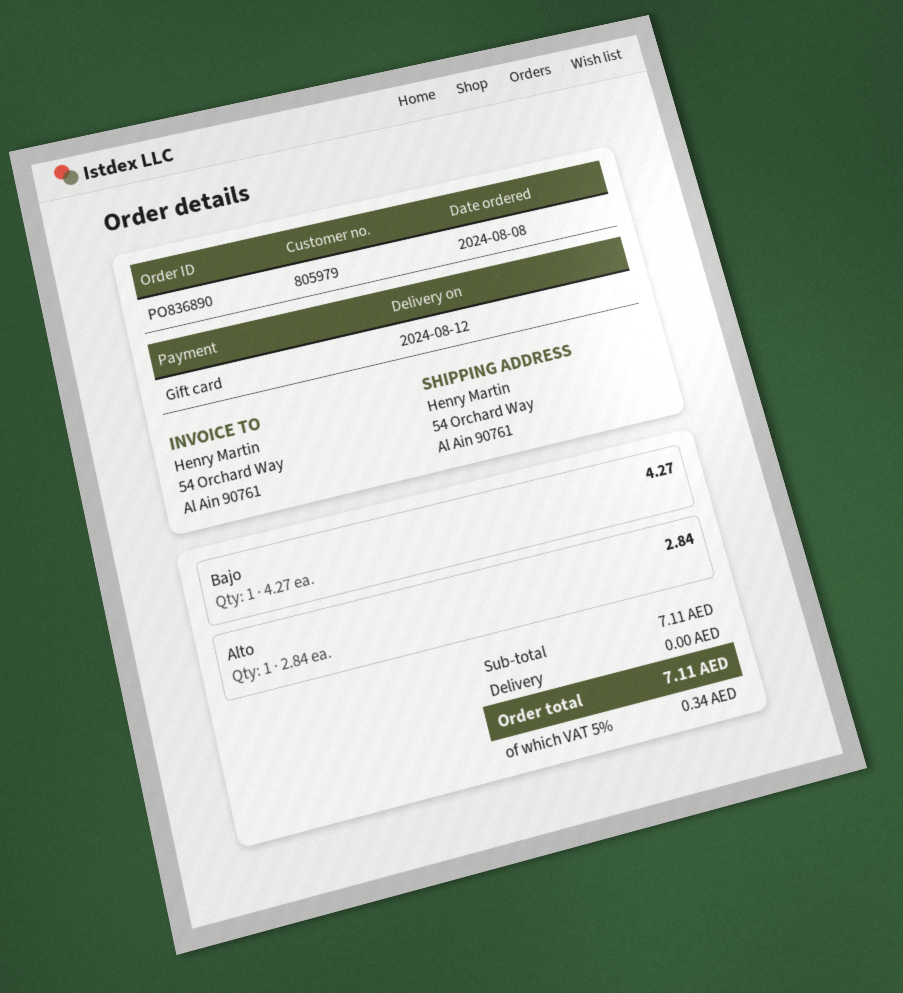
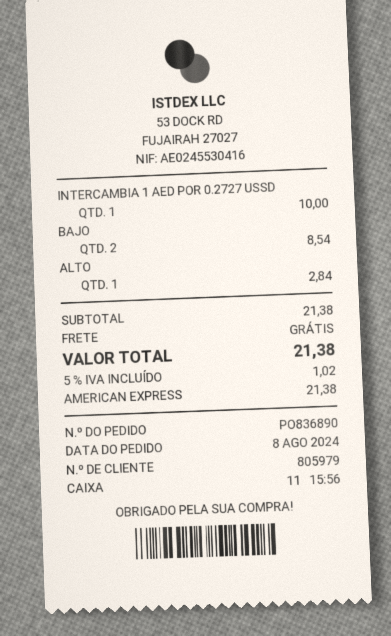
payment method: gift card -> American Express
Bajo: 1 for 4.27 -> 2 for 8.54
INTERCAMBIA 1 AED POR 0.2727 USSD: none -> 1 for 10.00
subtotal: 7.11 -> 21.38
tax: 5% = 0.34 -> 5% = 1.02
total: 7.11 -> 21.38

